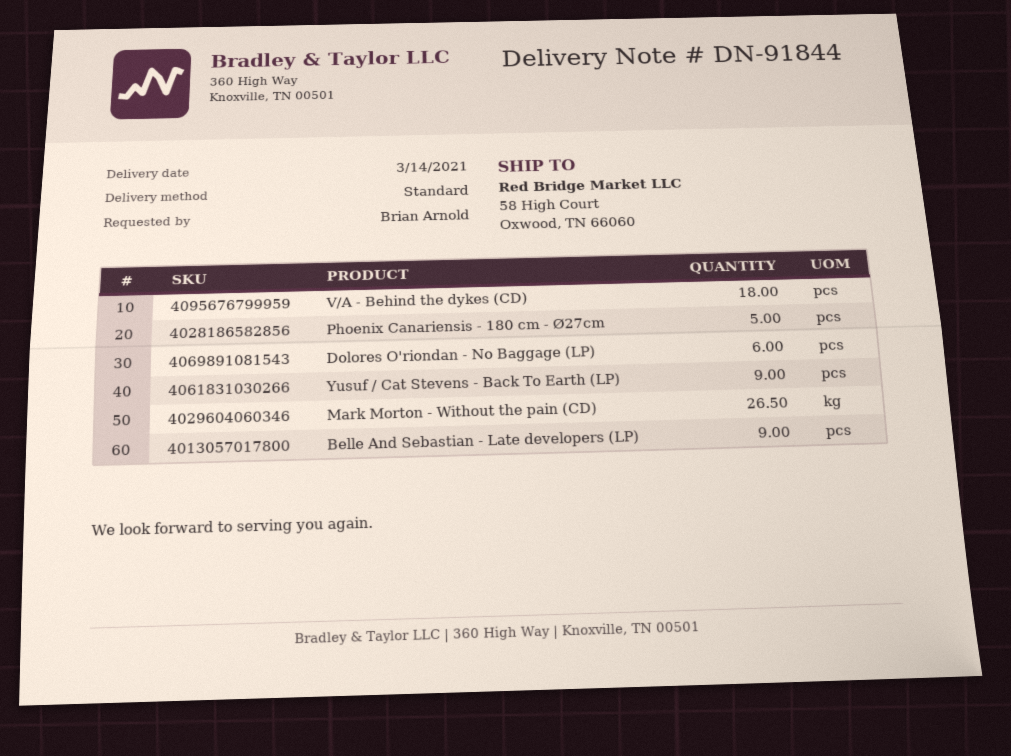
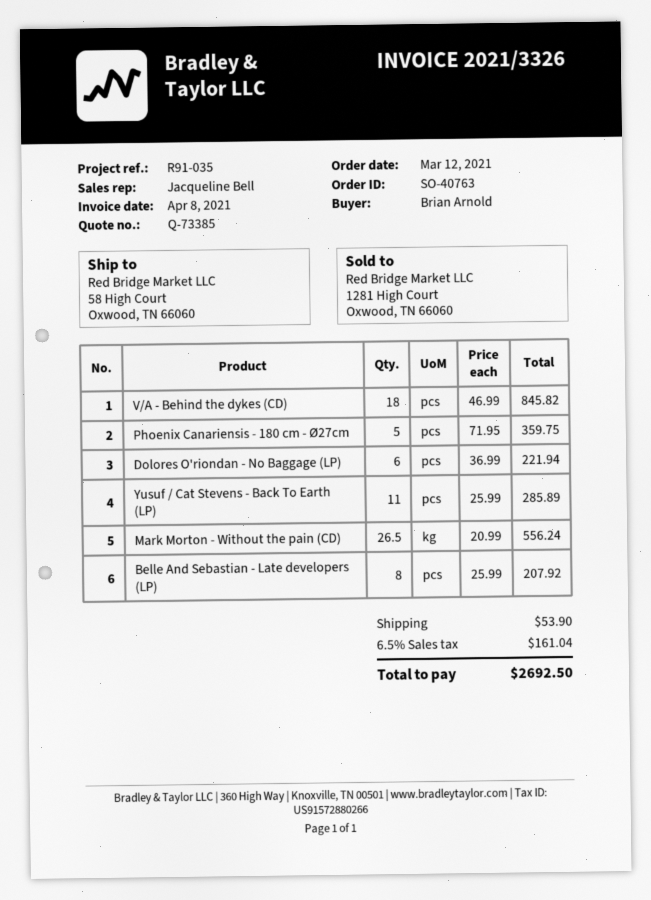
Yusuf / Cat Stevens - Back To Earth (LP): 9 -> 11
Belle And Sebastian - Late developers (LP): 9 -> 8

